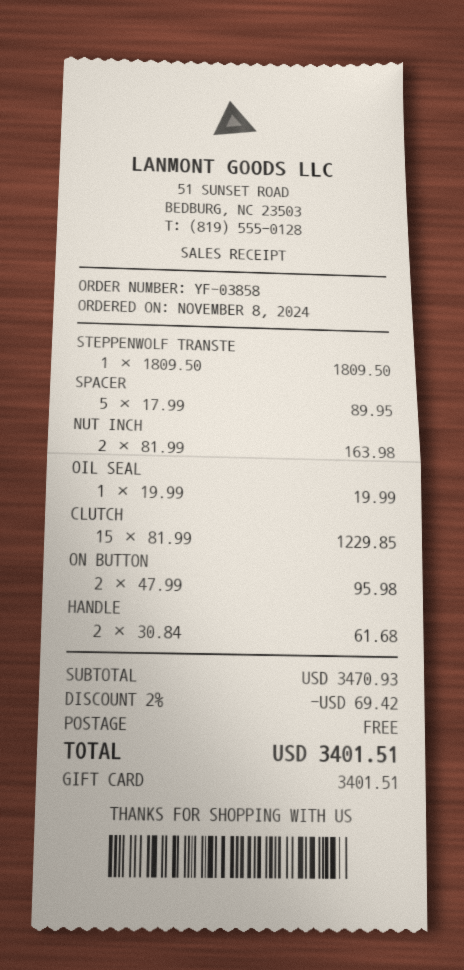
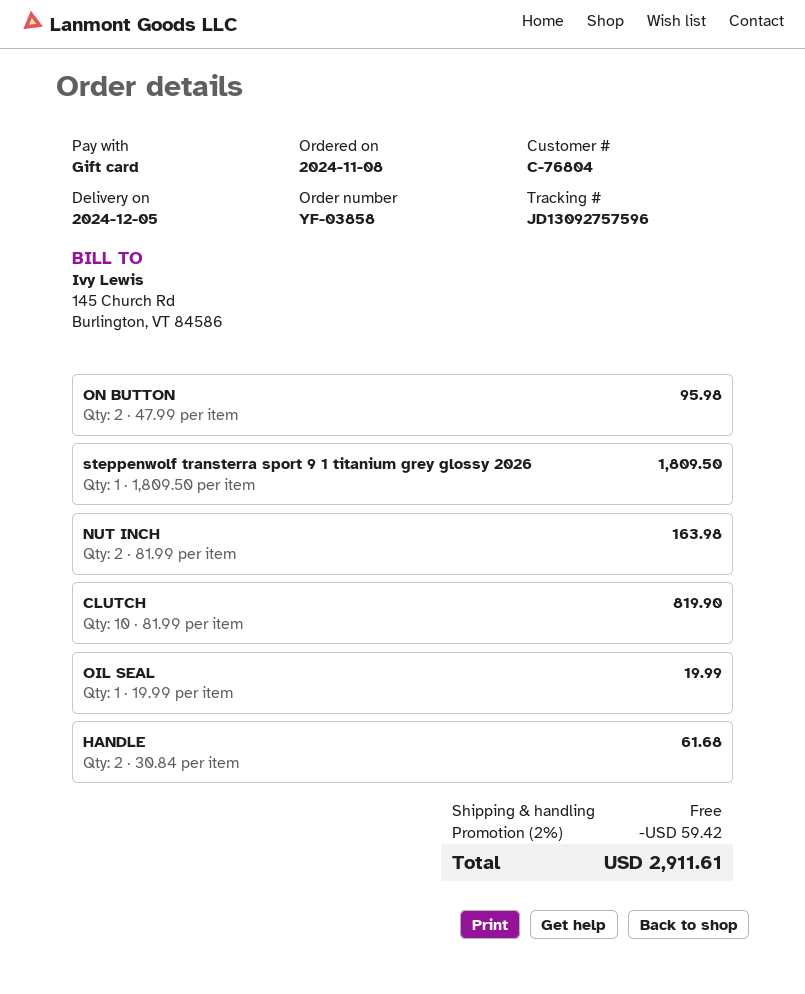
SPACER: 5 x 17.99 = 89.95 -> none
CLUTCH: 15 x 81.99 = 1229.85 -> 10 x 81.99 = 819.90
discount: 2% = 69.42 -> 2% = 59.42
total: 3401.51 -> 2911.61

